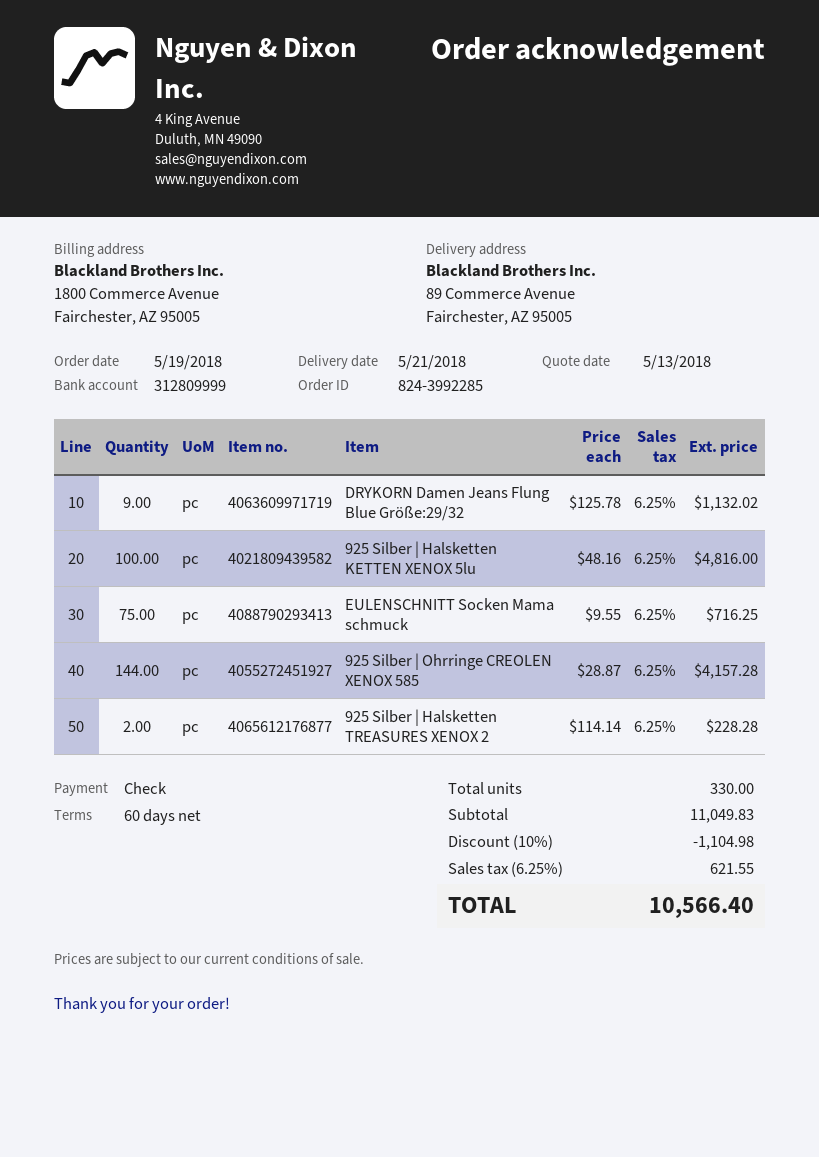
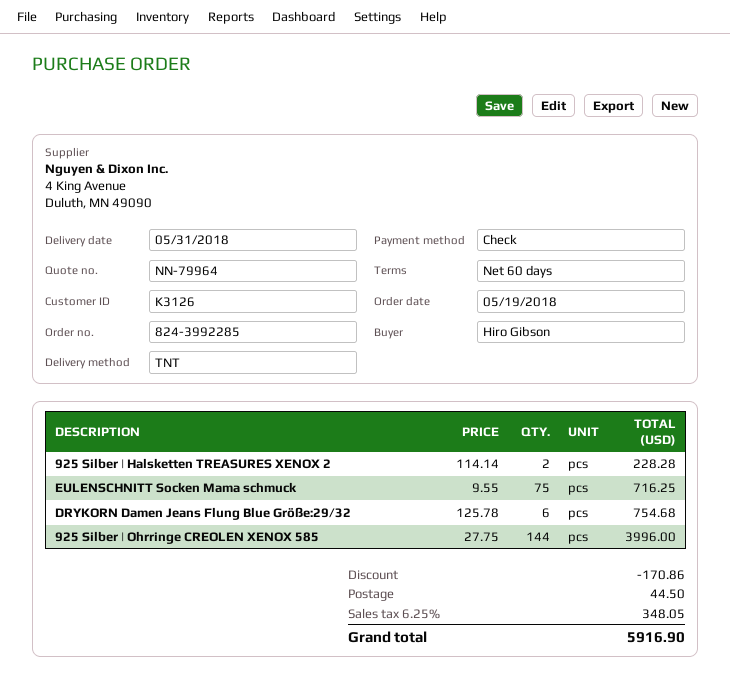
delivery date: 2018-05-21 -> 2018-05-31
DRYKORN Damen Jeans Flung Blue Größe:29/32: 9 x 125.78 = 1132.02 -> 6 x 125.78 = 754.68
925 Silber | Halsketten KETTEN XENOX 5lu: 100 x 48.16 = 4816.00 -> none
925 Silber | Ohrringe CREOLEN XENOX 585: 144 x 28.87 = 4157.28 -> 144 x 27.75 = 3996.00
discount: 1104.98 -> 170.86
shipping: none -> 44.50
tax: 6.25% = 621.55 -> 6.25% = 348.05
total: 10566.40 -> 5916.90

